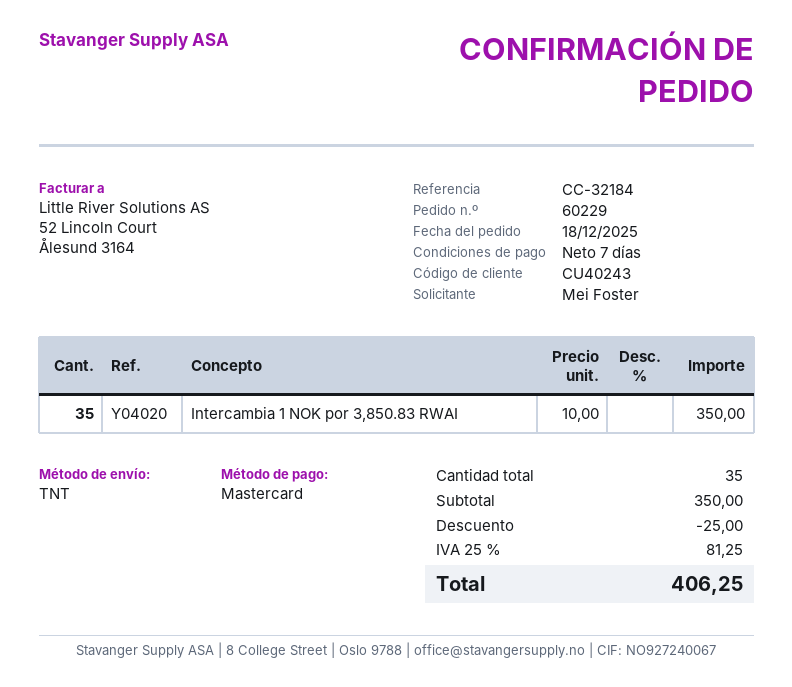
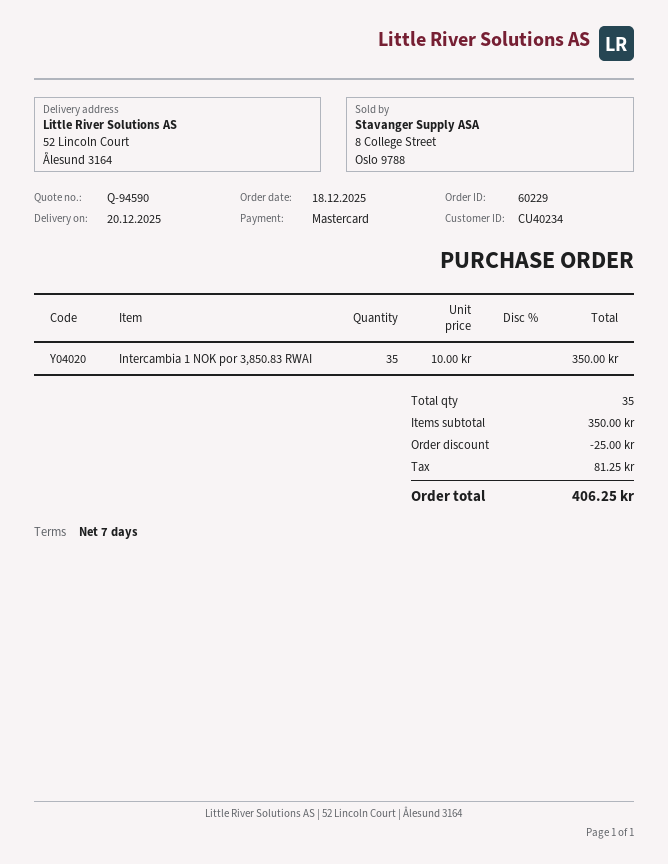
customer number: CU40243 -> CU40234

